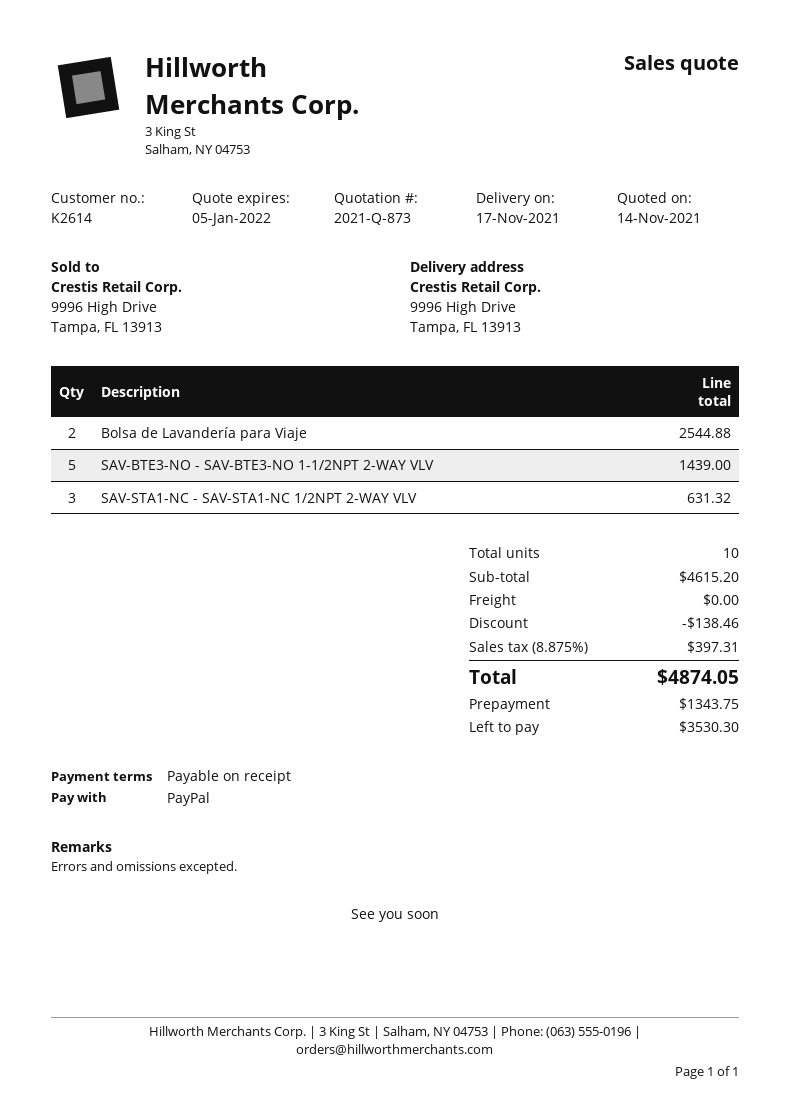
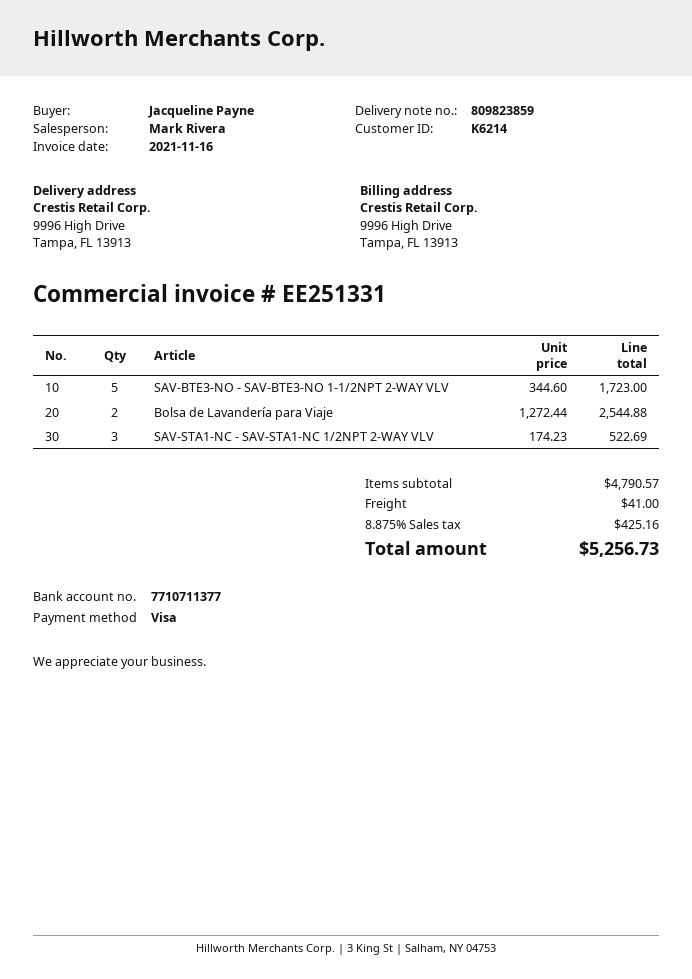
customer number: K2614 -> K6214
payment method: PayPal -> Visa
SAV-BTE3-NO - SAV-BTE3-NO 1-1/2NPT 2-WAY VLV: 5 for 1439.00 -> 5 for 1723.00
SAV-STA1-NC - SAV-STA1-NC 1/2NPT 2-WAY VLV: 3 for 631.32 -> 3 for 522.69
subtotal: 4615.20 -> 4790.57
discount: 138.46 -> none
shipping: 0.00 -> 41.00
tax: 8.875% = 397.31 -> 8.875% = 425.16
total: 4874.05 -> 5256.73

